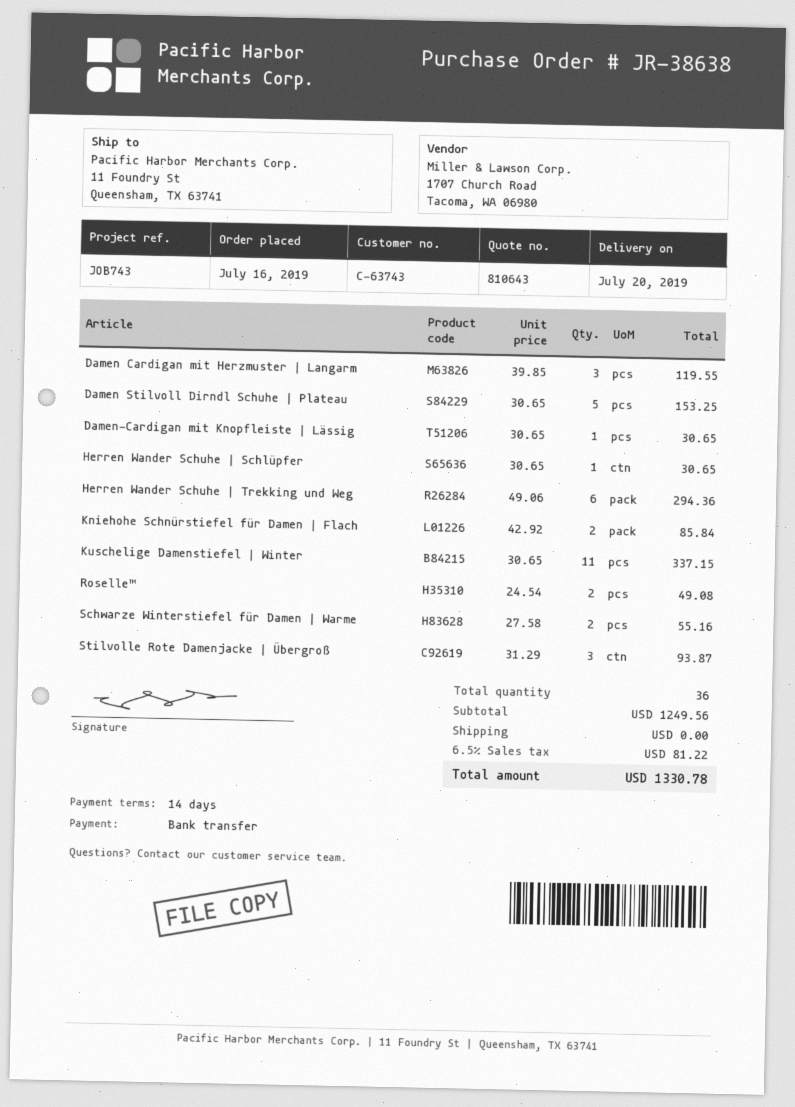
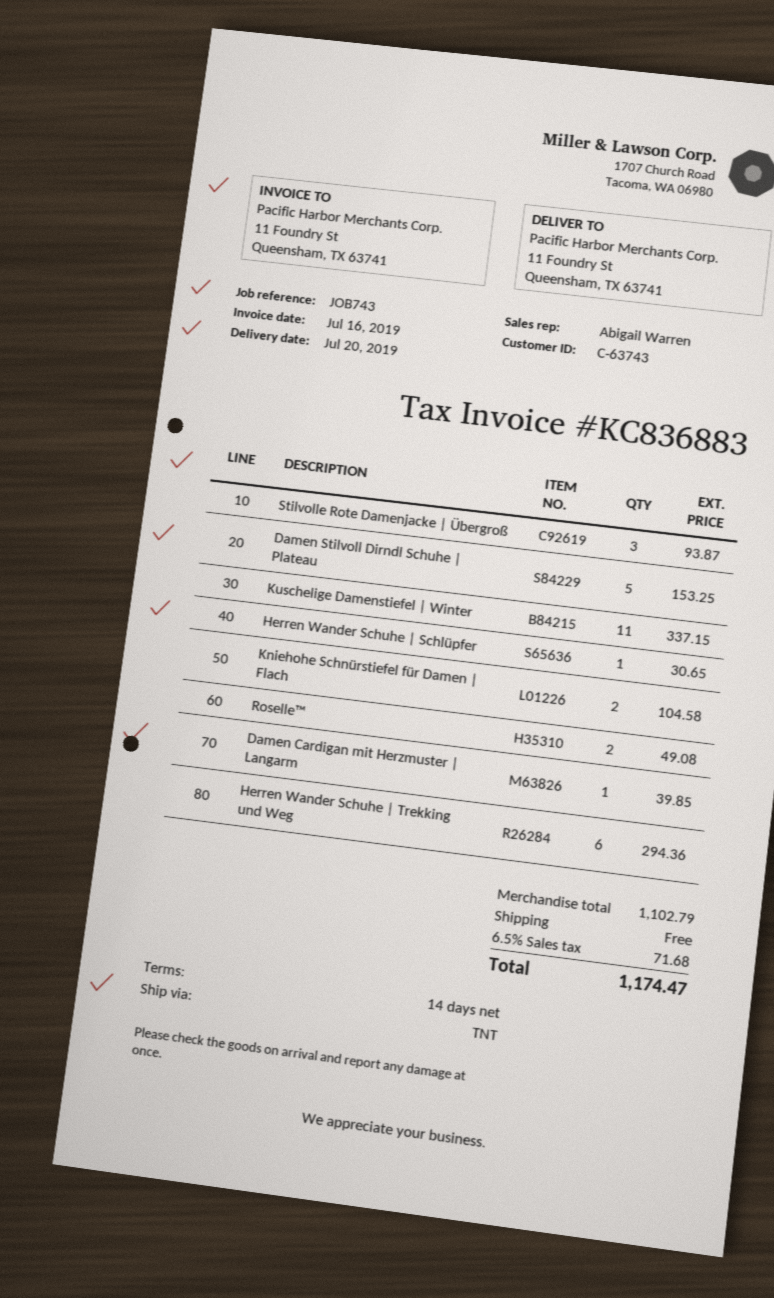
Damen Cardigan mit Herzmuster | Langarm: 3 for 119.55 -> 1 for 39.85
Damen-Cardigan mit Knopfleiste | Lässig: 1 for 30.65 -> none
Kniehohe Schnürstiefel für Damen | Flach: 2 for 85.84 -> 2 for 104.58
Schwarze Winterstiefel für Damen | Warme: 2 for 55.16 -> none
subtotal: 1249.56 -> 1102.79
tax: 6.5% = 81.22 -> 6.5% = 71.68
total: 1330.78 -> 1174.47

